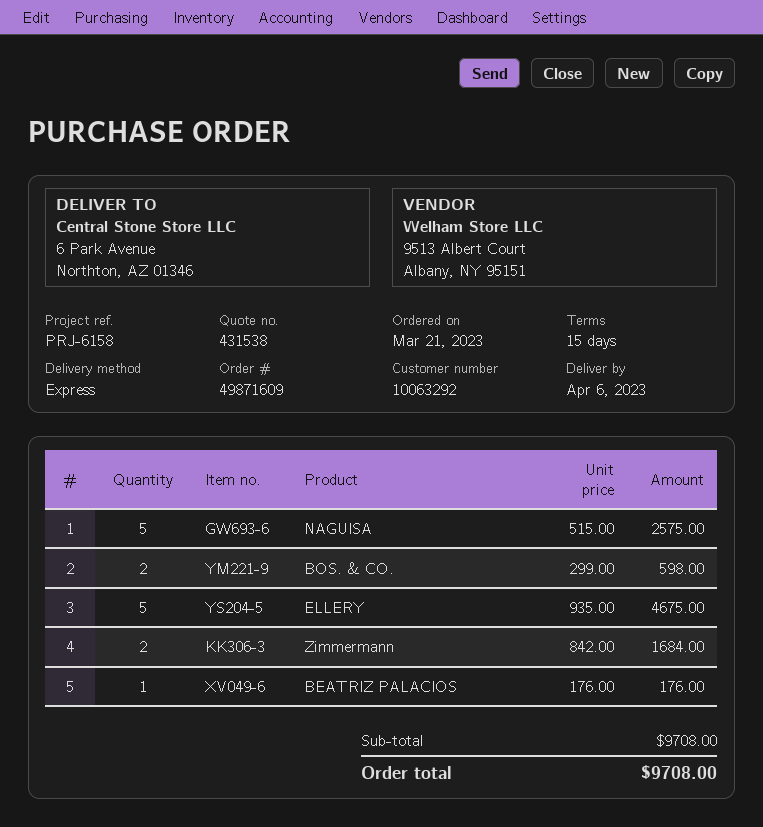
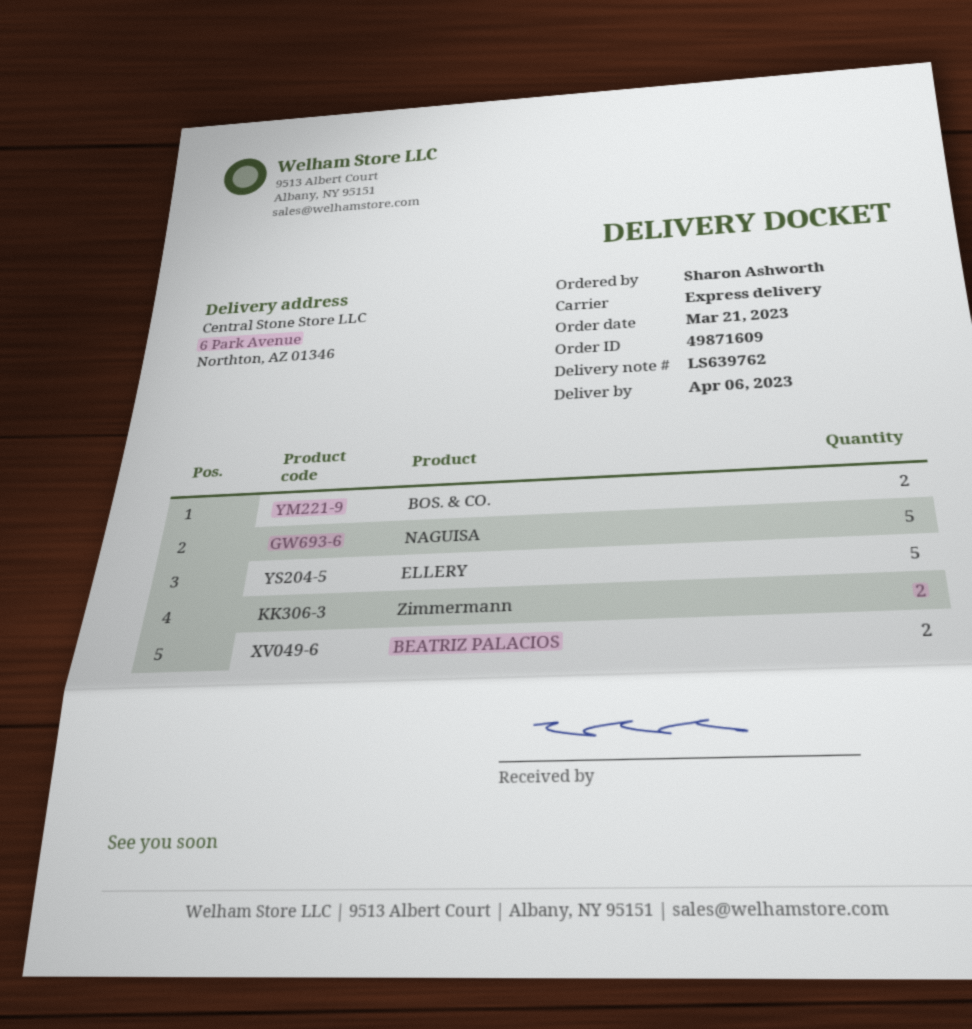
BEATRIZ PALACIOS: 1 -> 2

